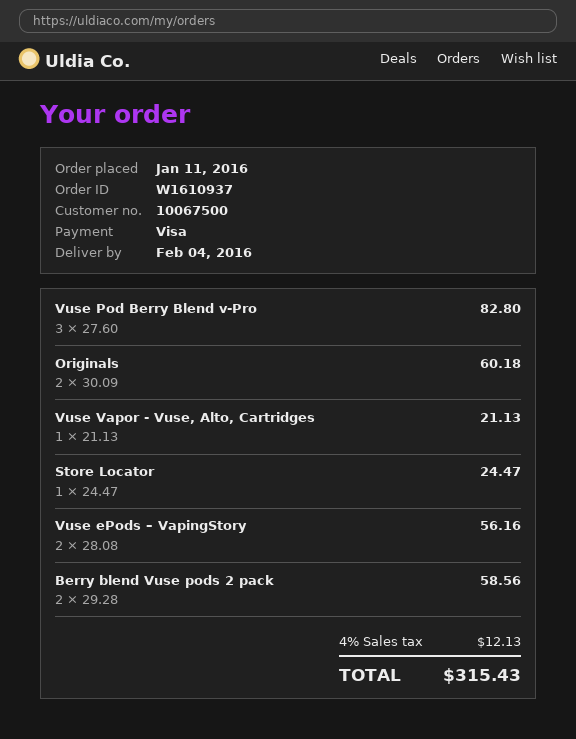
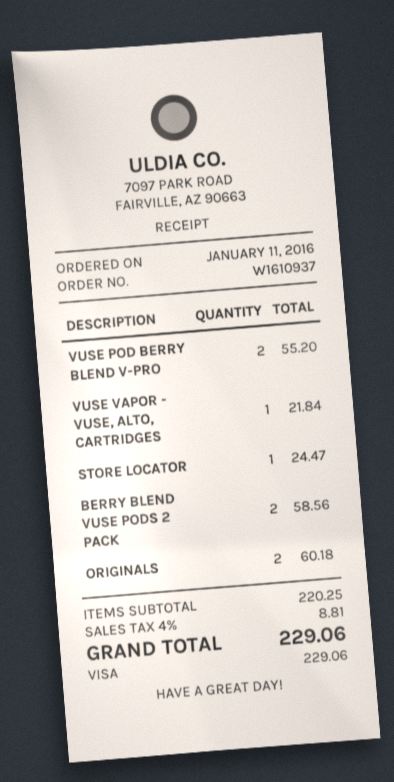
Vuse Pod Berry Blend v-Pro: 3 for 82.80 -> 2 for 55.20
Vuse Vapor - Vuse, Alto, Cartridges: 1 for 21.13 -> 1 for 21.84
Vuse ePods – VapingStory: 2 for 56.16 -> none
tax: 4% = 12.13 -> 4% = 8.81
total: 315.43 -> 229.06

